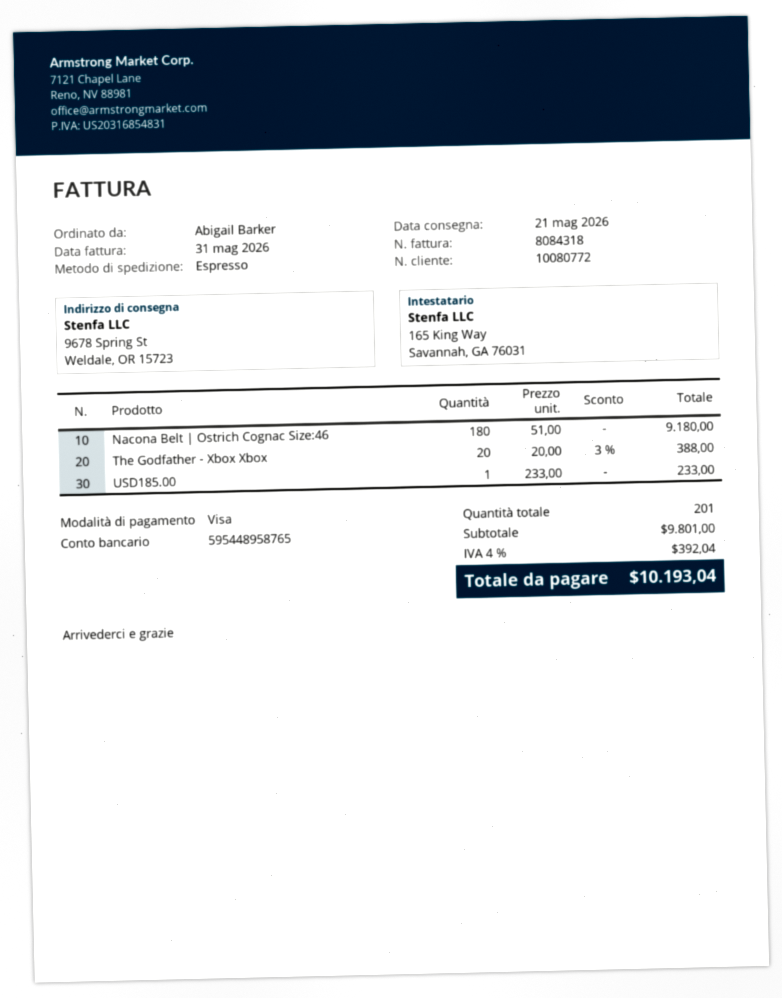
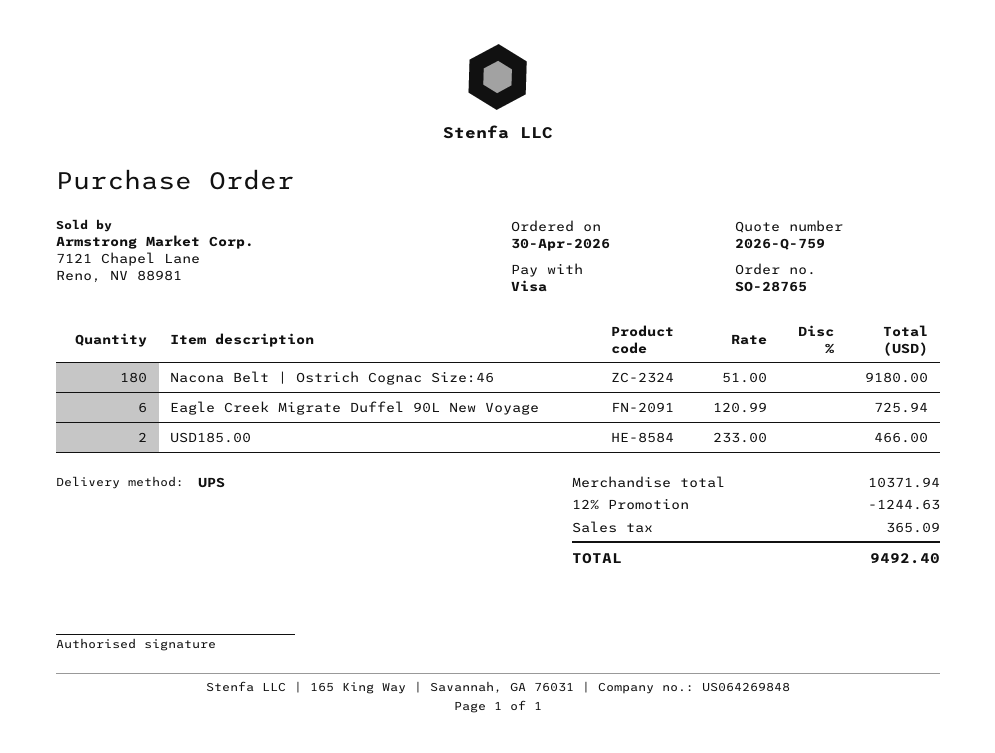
shipping method: express -> UPS
The Godfather - Xbox Xbox: 20 x 20.00 - 3% = 388.00 -> none
USD185.00: 1 x 233.00 = 233.00 -> 2 x 233.00 = 466.00
Eagle Creek Migrate Duffel 90L New Voyage: none -> 6 x 120.99 = 725.94
subtotal: 9801.00 -> 10371.94
discount: none -> 12% = 1244.63
tax: 392.04 -> 365.09
total: 10193.04 -> 9492.40

